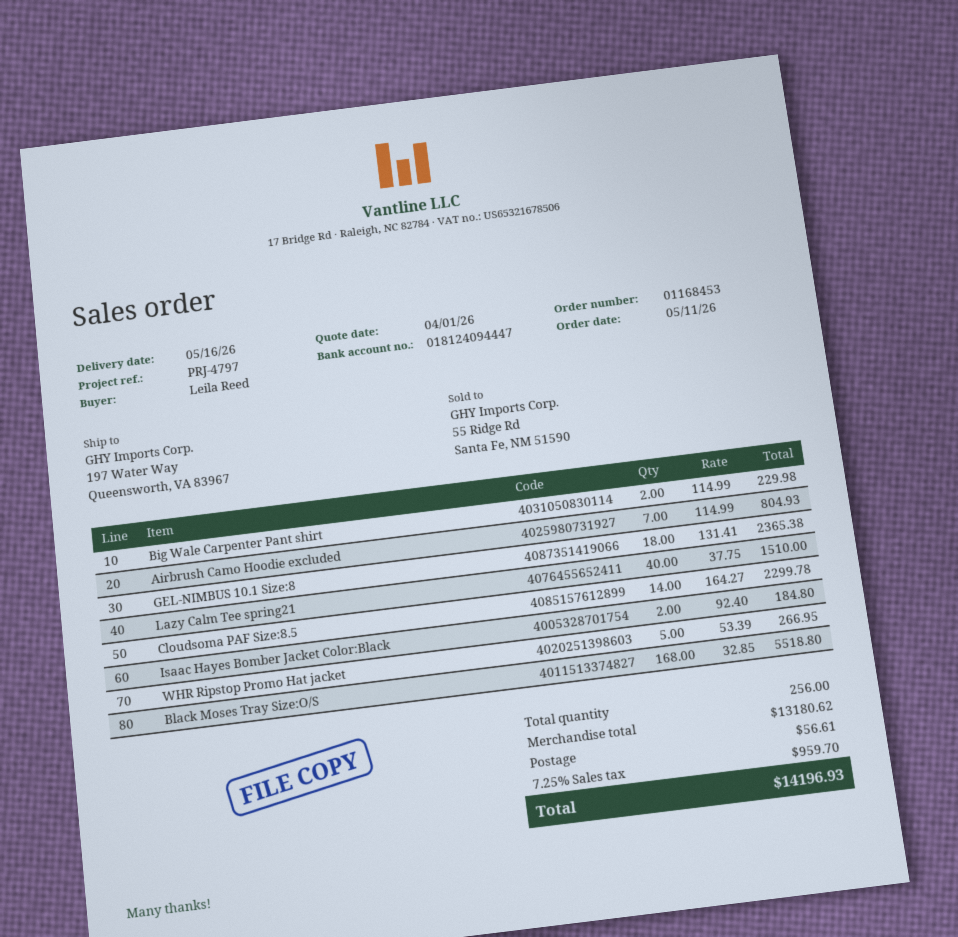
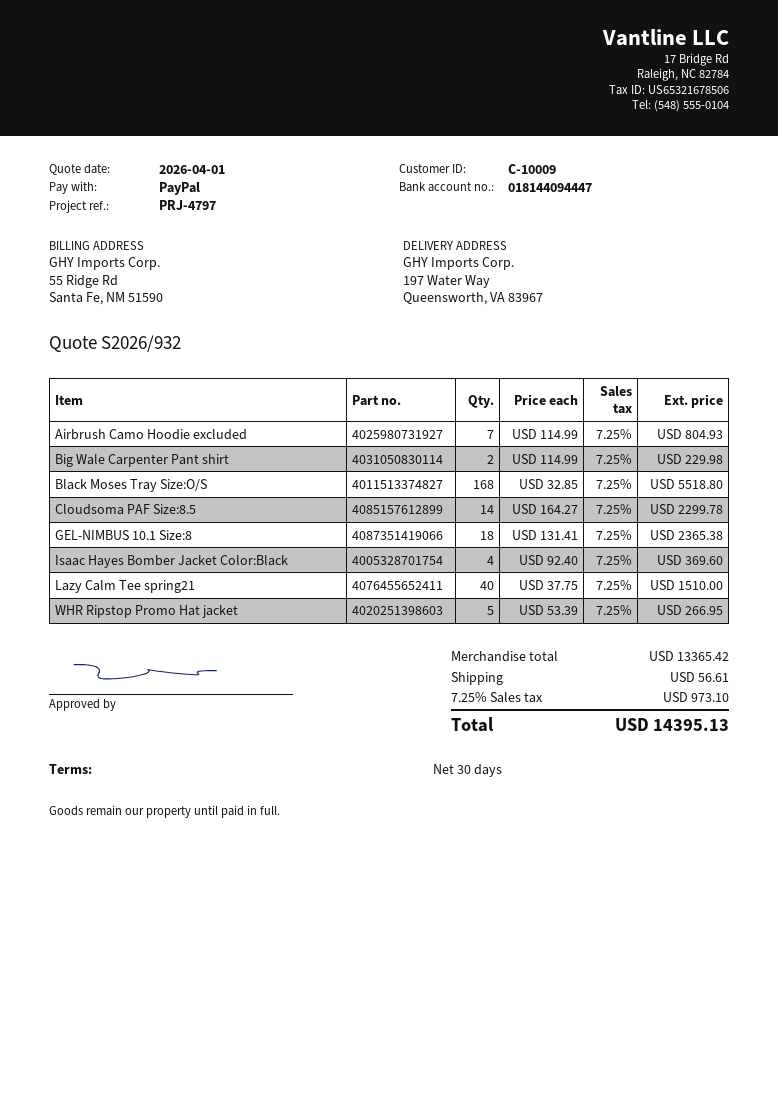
bank account: 018124094447 -> 018144094447
Isaac Hayes Bomber Jacket Color:Black: 2 x 92.40 = 184.80 -> 4 x 92.40 = 369.60
subtotal: 13180.62 -> 13365.42
tax: 7.25% = 959.70 -> 7.25% = 973.10
total: 14196.93 -> 14395.13

